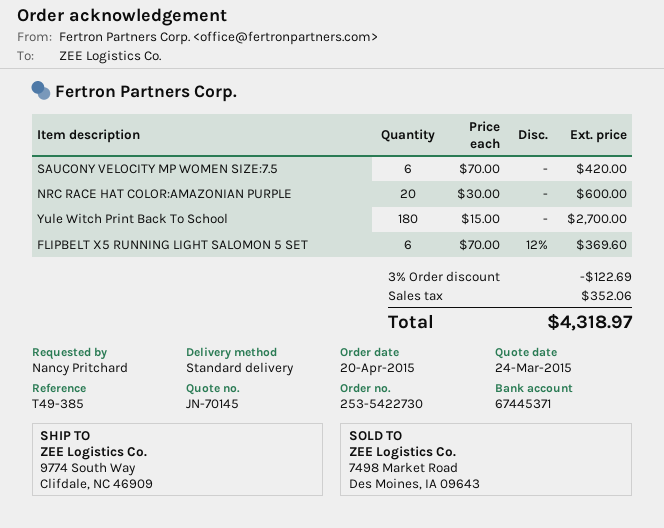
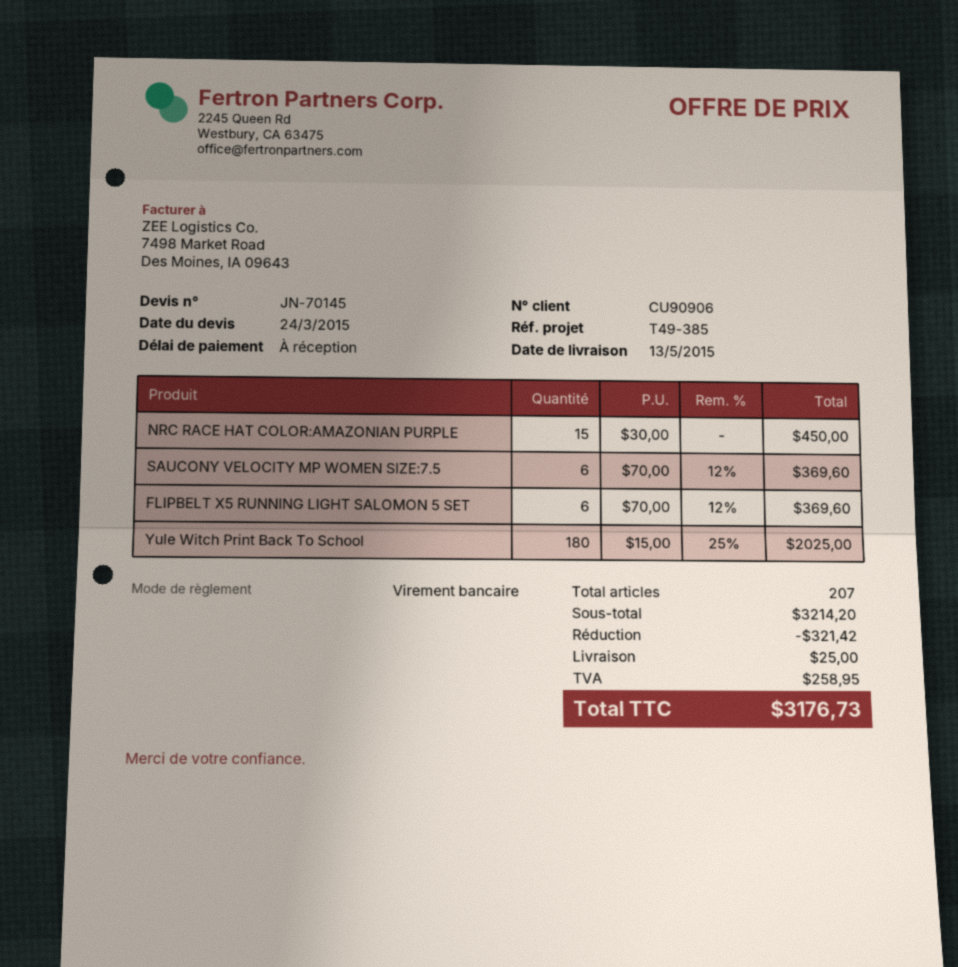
SAUCONY VELOCITY MP WOMEN SIZE:7.5: 6 x 70.00 = 420.00 -> 6 x 70.00 - 12% = 369.60
NRC RACE HAT COLOR:AMAZONIAN PURPLE: 20 x 30.00 = 600.00 -> 15 x 30.00 = 450.00
Yule Witch Print Back To School: 180 x 15.00 = 2700.00 -> 180 x 15.00 - 25% = 2025.00
discount: 122.69 -> 321.42
shipping: none -> 25.00
tax: 352.06 -> 258.95
total: 4318.97 -> 3176.73

